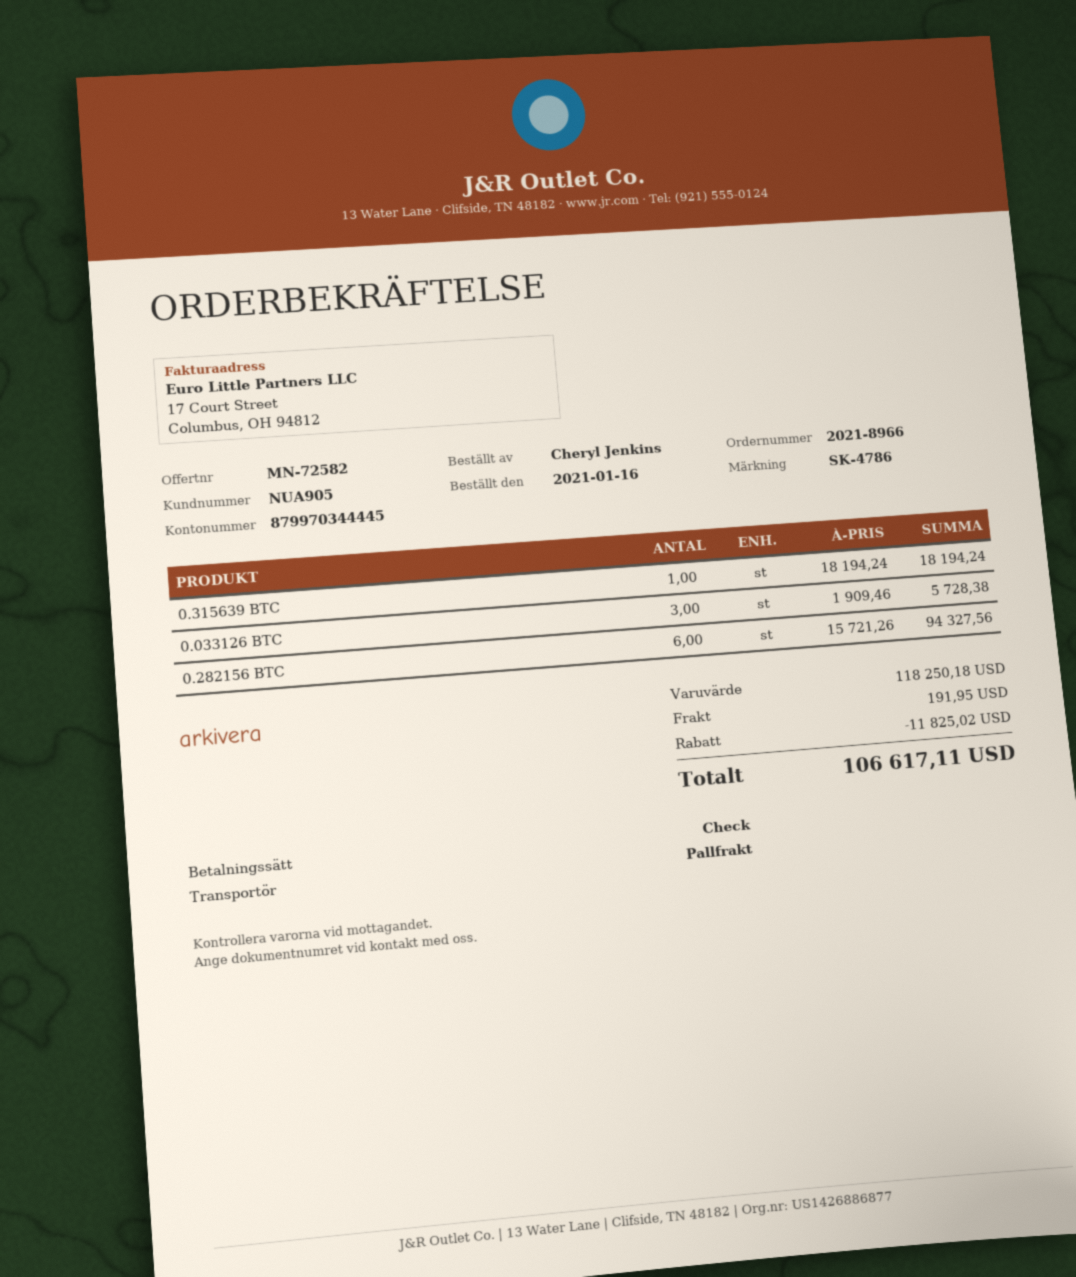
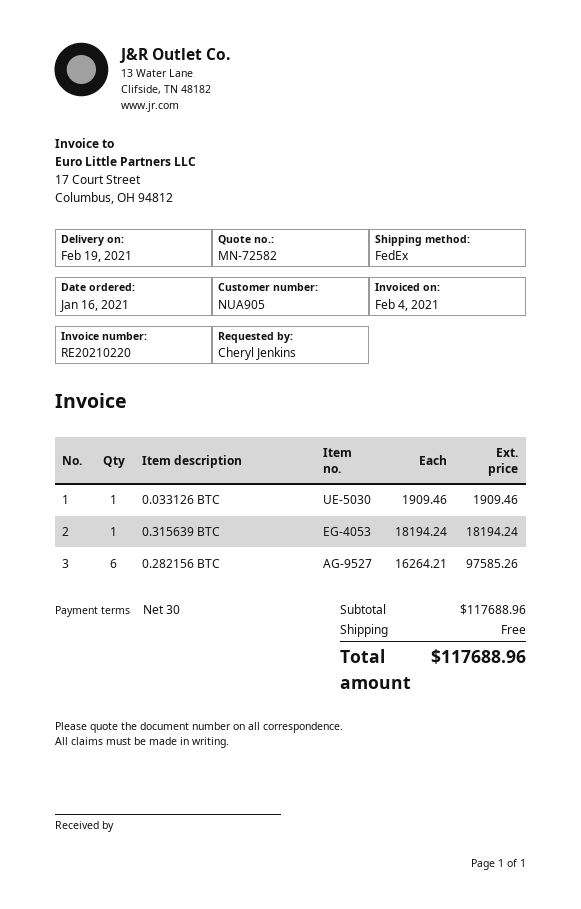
shipping method: pallet freight -> FedEx
0.033126 BTC: 3 x 1909.46 = 5728.38 -> 1 x 1909.46 = 1909.46
0.282156 BTC: 6 x 15721.26 = 94327.56 -> 6 x 16264.21 = 97585.26
subtotal: 118250.18 -> 117688.96
discount: 11825.02 -> none
shipping: 191.95 -> 0.00
total: 106617.11 -> 117688.96

